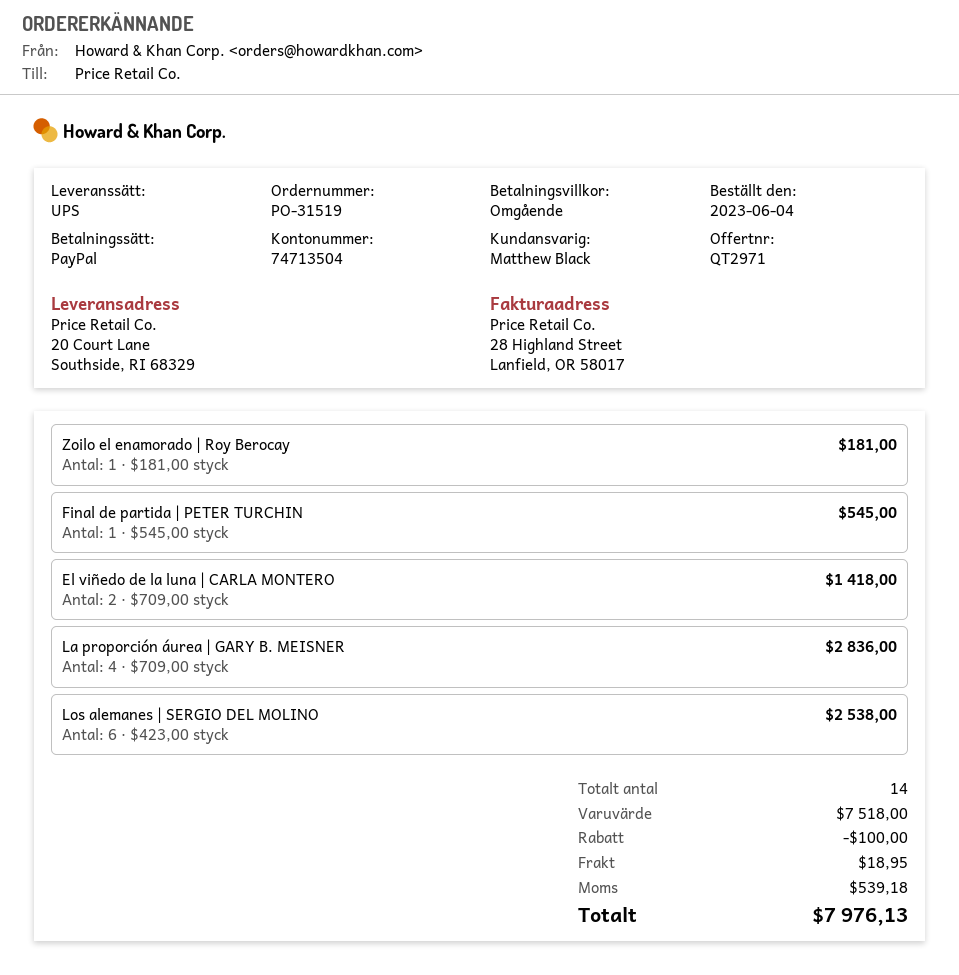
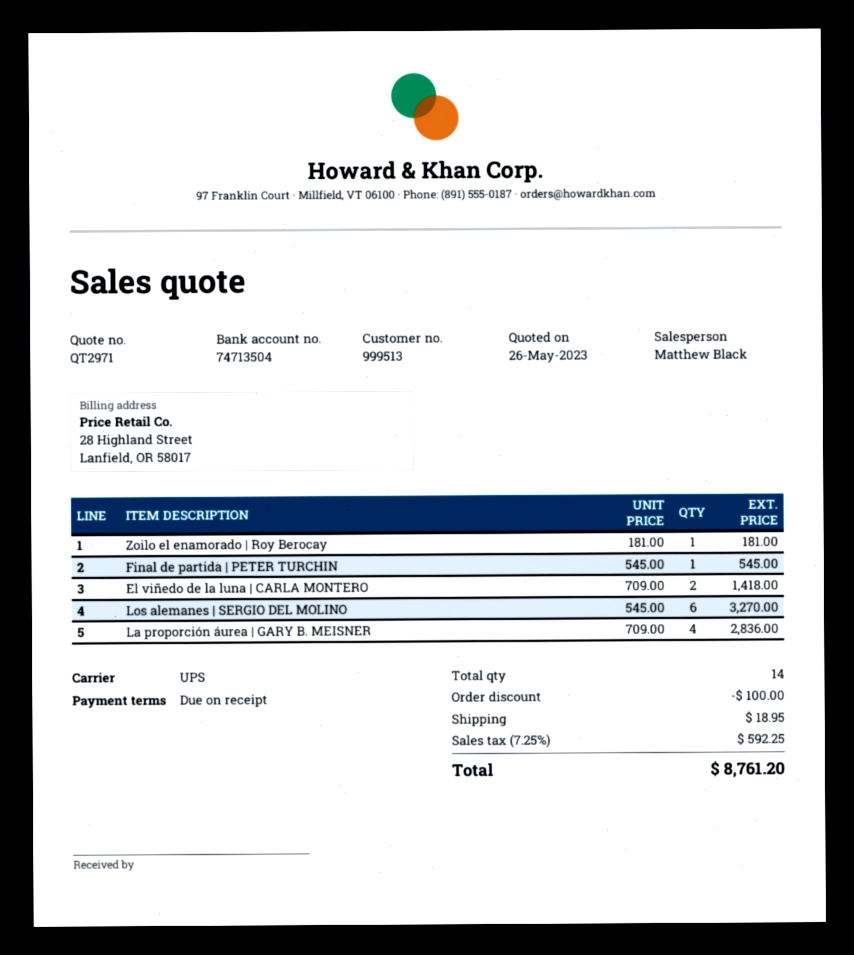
Los alemanes | SERGIO DEL MOLINO: 6 x 423.00 = 2538.00 -> 6 x 545.00 = 3270.00
tax: 539.18 -> 592.25
total: 7976.13 -> 8761.20

